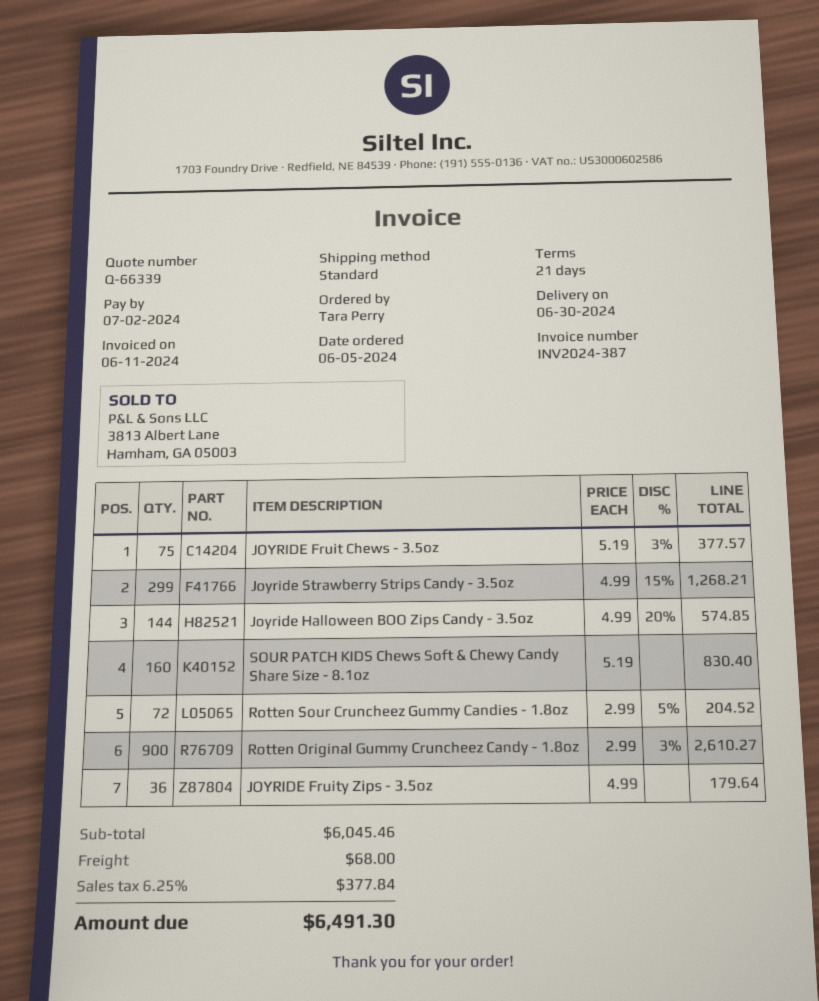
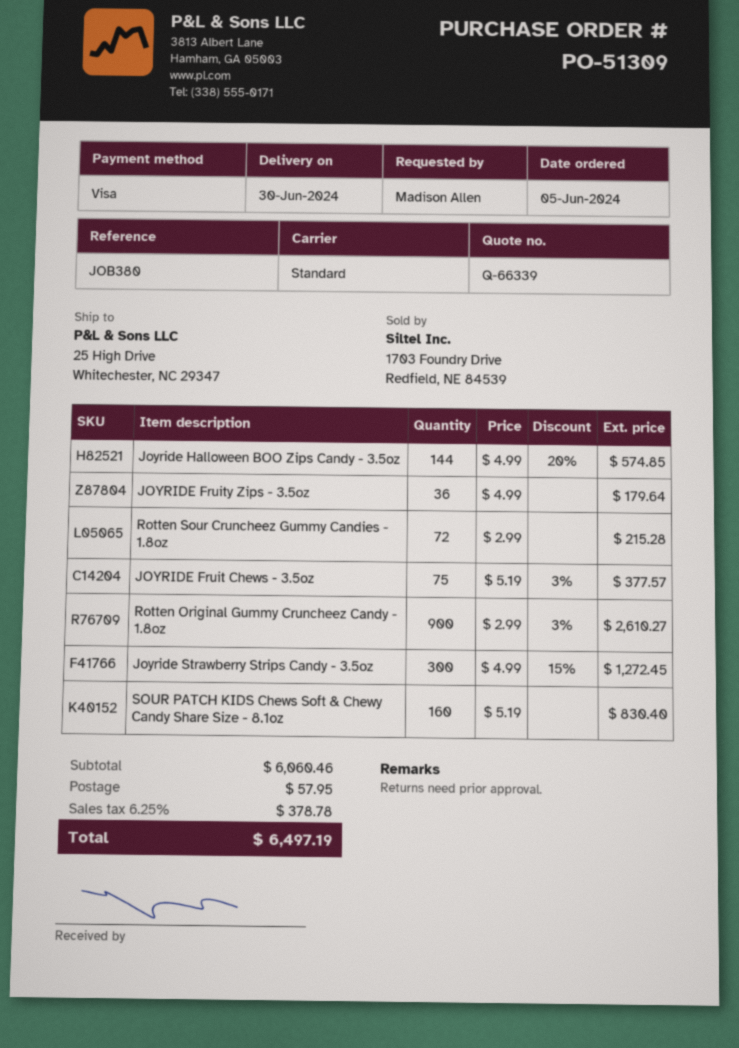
ordered by: Tara Perry -> Madison Allen
Joyride Strawberry Strips Candy - 3.5oz: 299 x 4.99 - 15% = 1268.21 -> 300 x 4.99 - 15% = 1272.45
Rotten Sour Cruncheez Gummy Candies - 1.8oz: 72 x 2.99 - 5% = 204.52 -> 72 x 2.99 = 215.28
subtotal: 6045.46 -> 6060.46
shipping: 68.00 -> 57.95
tax: 6.25% = 377.84 -> 6.25% = 378.78
total: 6491.30 -> 6497.19

